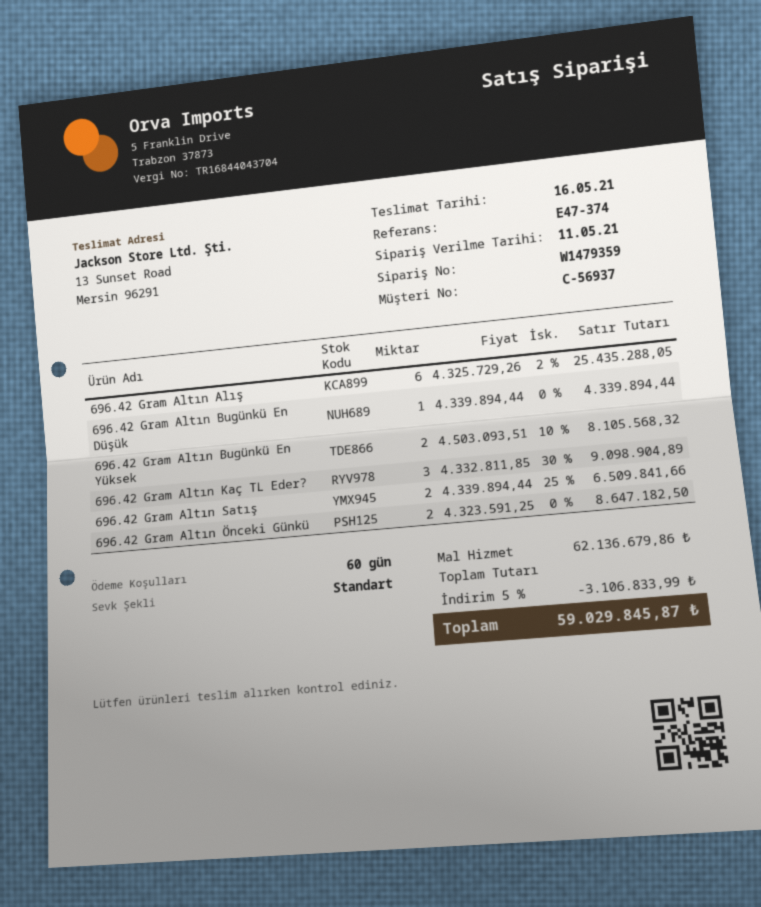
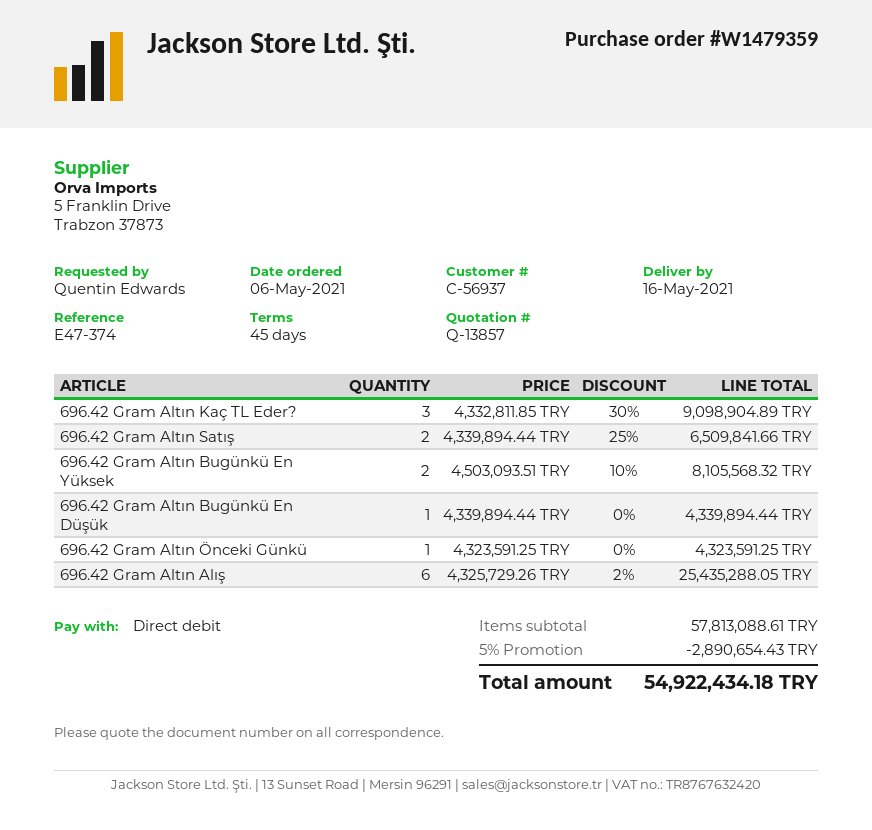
order date: 2021-05-11 -> 2021-05-06
payment terms: 60 days -> 45 days
696.42 Gram Altın Önceki Günkü: 2 x 4323591.25 = 8647182.50 -> 1 x 4323591.25 = 4323591.25
subtotal: 62136679.86 -> 57813088.61
discount: 5% = 3106833.99 -> 5% = 2890654.43
total: 59029845.87 -> 54922434.18

